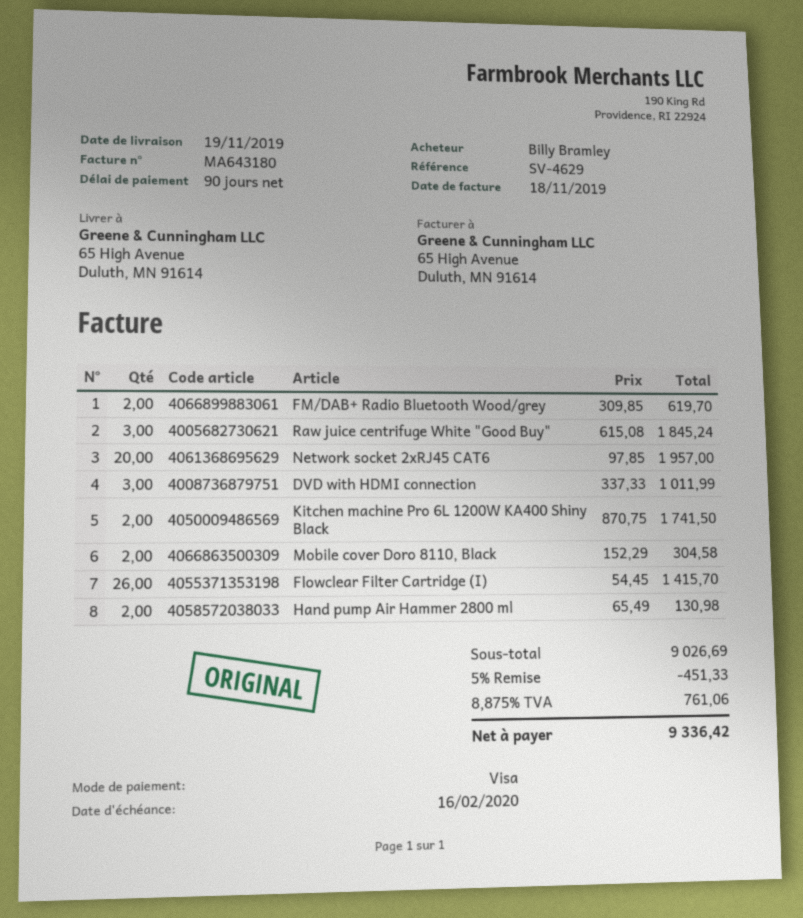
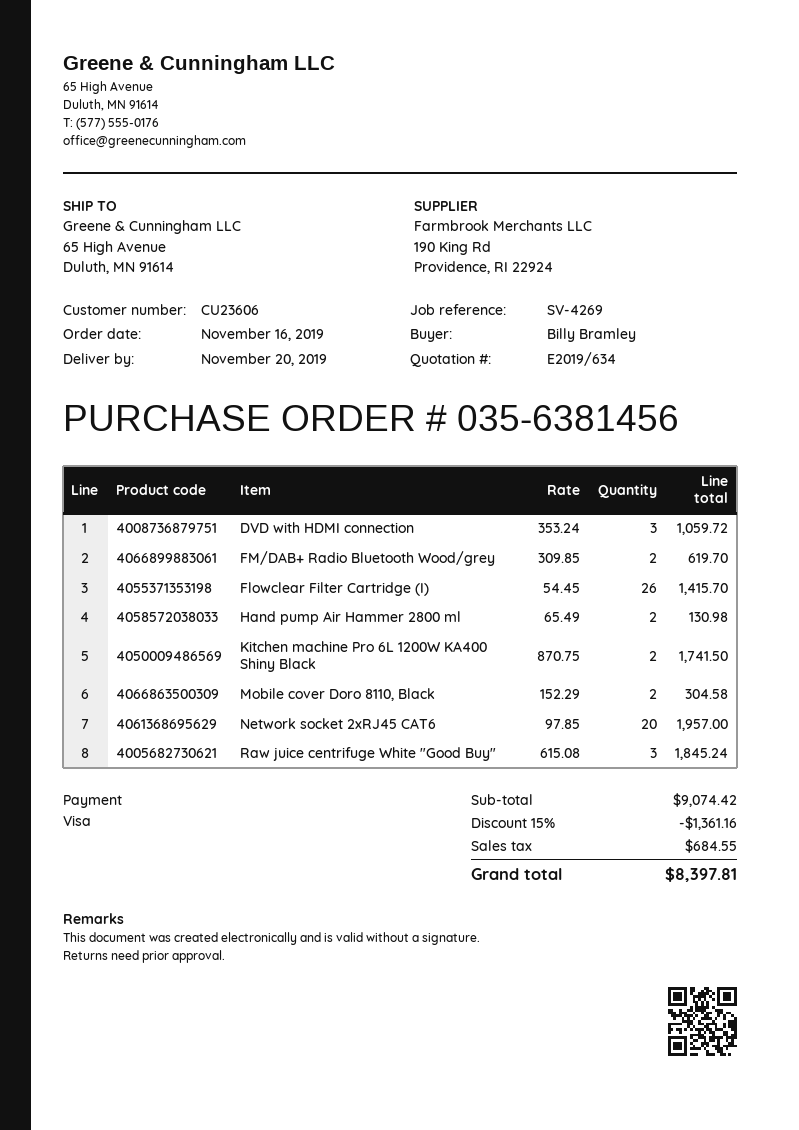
delivery date: 2019-11-19 -> 2019-11-20
reference: SV-4629 -> SV-4269
DVD with HDMI connection: 3 x 337.33 = 1011.99 -> 3 x 353.24 = 1059.72
subtotal: 9026.69 -> 9074.42
discount: 5% = 451.33 -> 15% = 1361.16
tax: 761.06 -> 684.55
total: 9336.42 -> 8397.81

